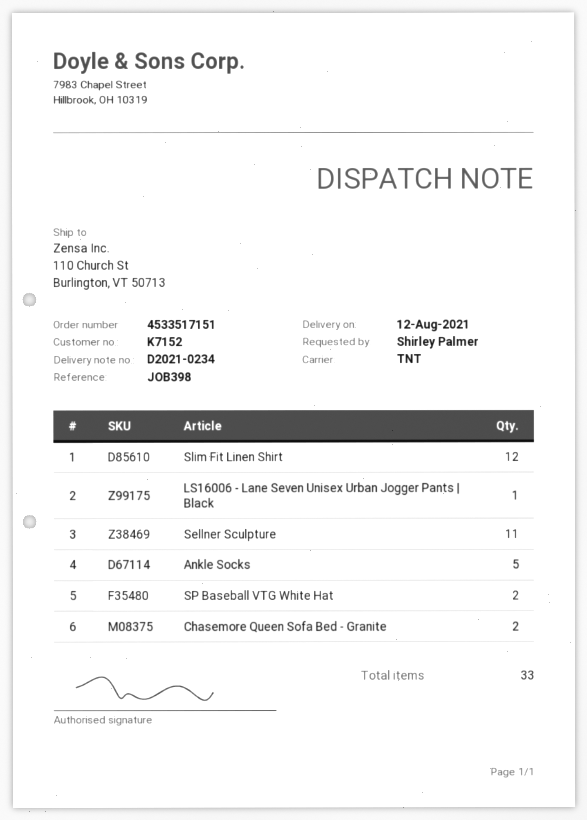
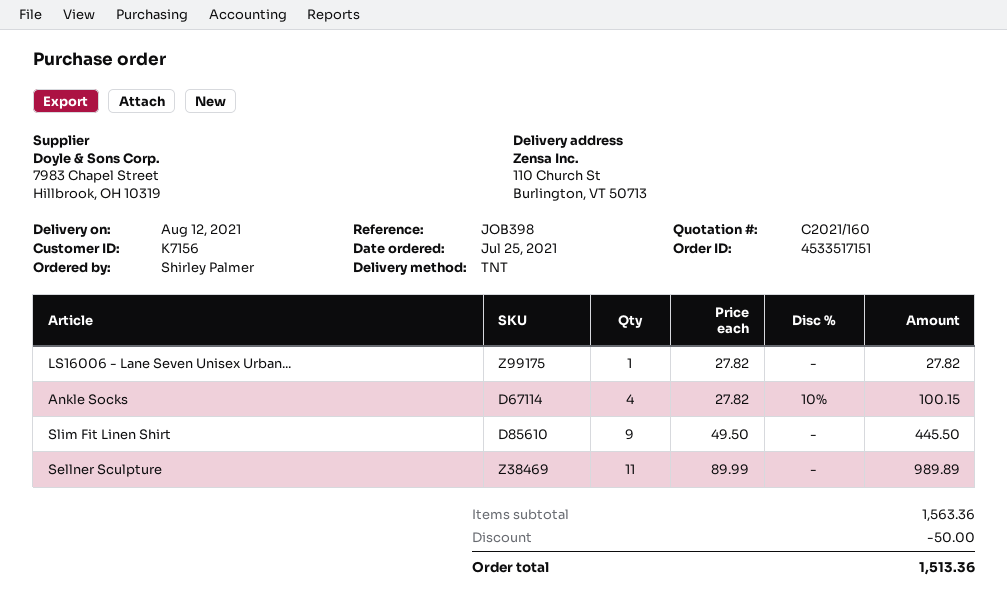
customer number: K7152 -> K7156
Slim Fit Linen Shirt: 12 -> 9
Ankle Socks: 5 -> 4
SP Baseball VTG White Hat: 2 -> none
Chasemore Queen Sofa Bed - Granite: 2 -> none

